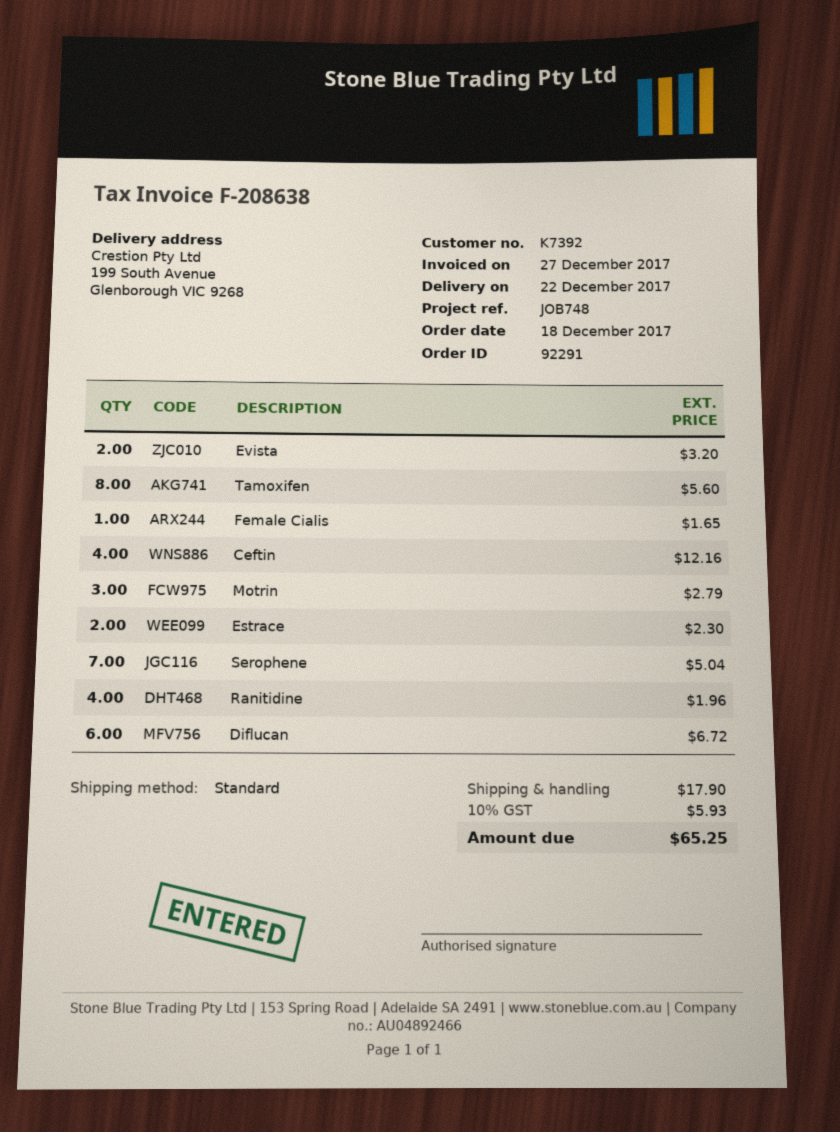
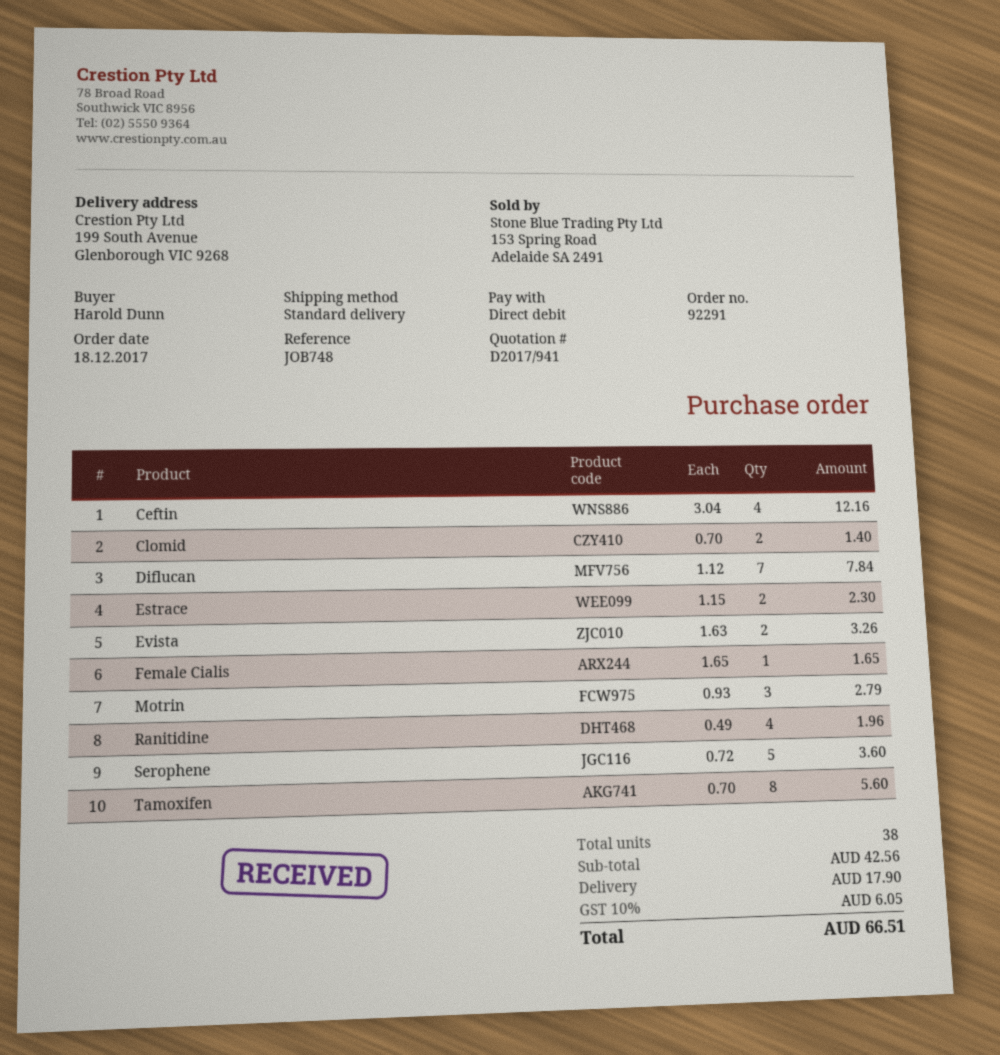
Evista: 2 for 3.20 -> 2 for 3.26
Serophene: 7 for 5.04 -> 5 for 3.60
Diflucan: 6 for 6.72 -> 7 for 7.84
Clomid: none -> 2 for 1.40
tax: 10% = 5.93 -> 10% = 6.05
total: 65.25 -> 66.51

